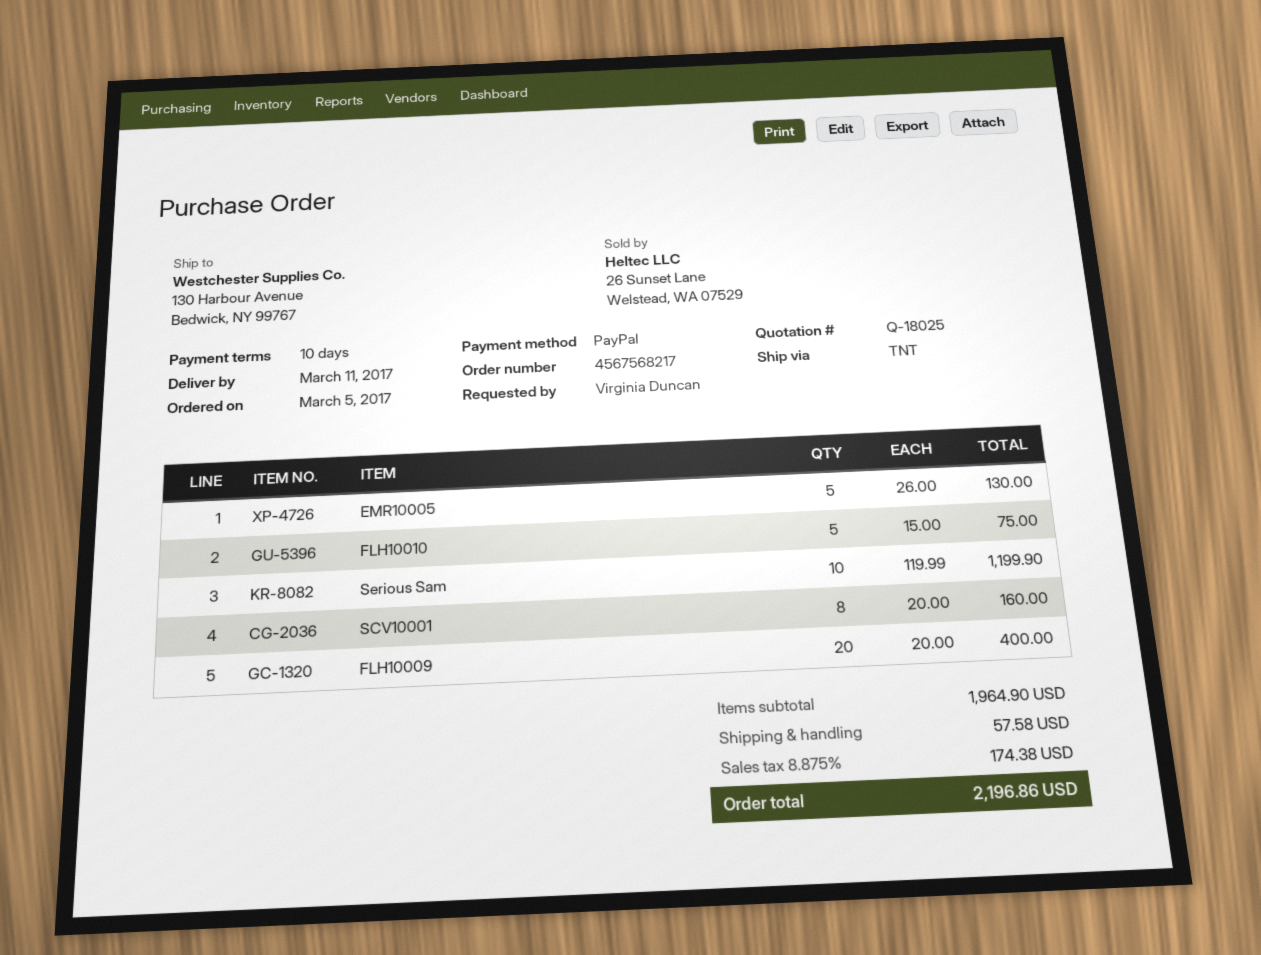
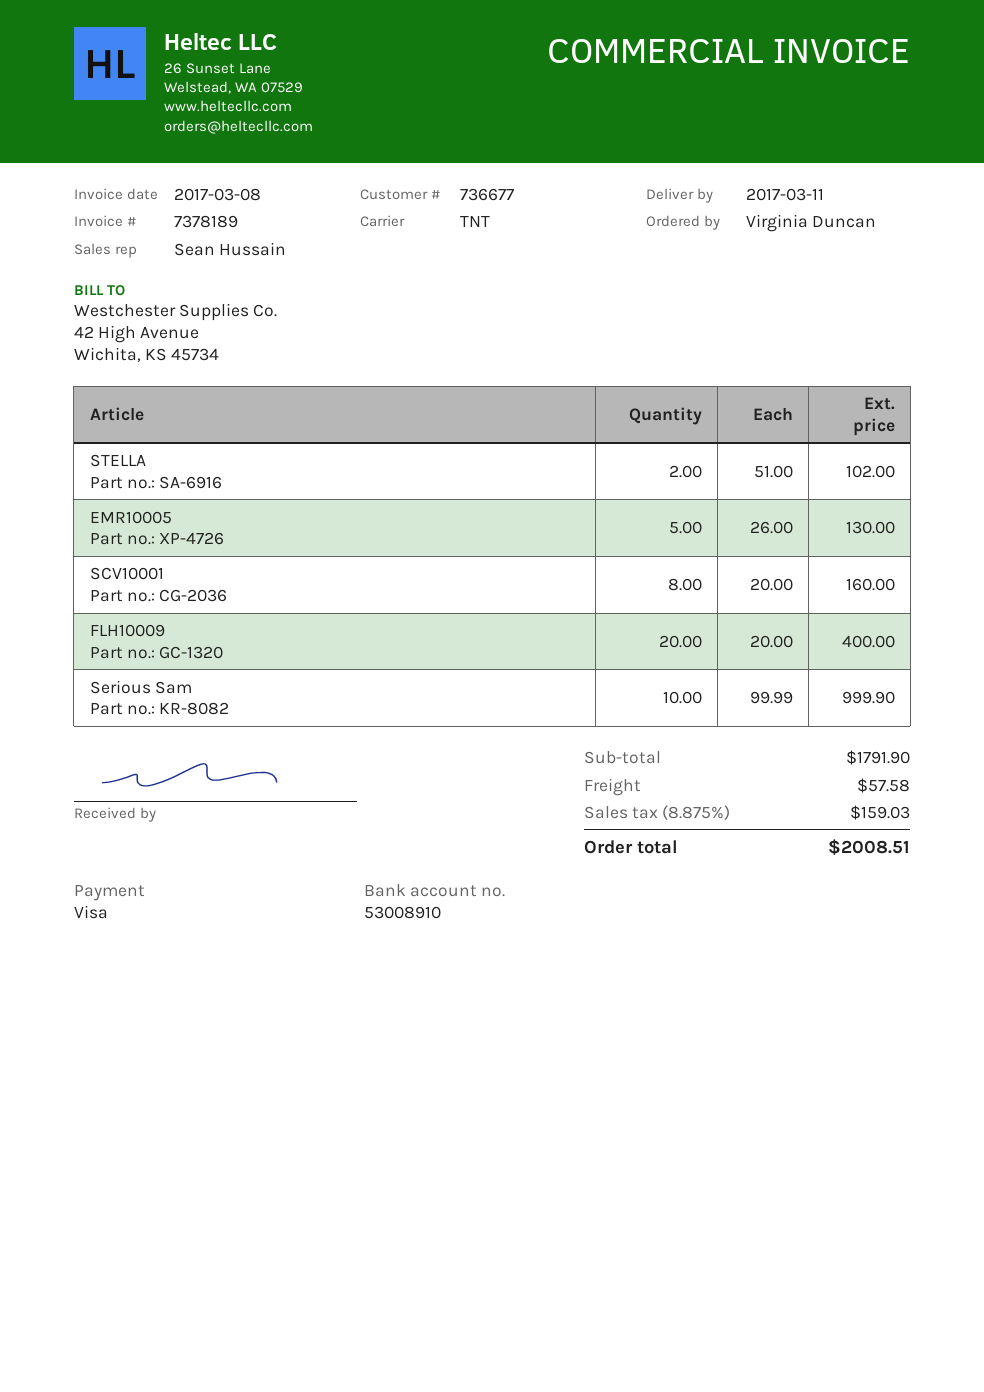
payment method: PayPal -> Visa
FLH10010: 5 x 15.00 = 75.00 -> none
Serious Sam: 10 x 119.99 = 1199.90 -> 10 x 99.99 = 999.90
STELLA: none -> 2 x 51.00 = 102.00
subtotal: 1964.90 -> 1791.90
tax: 8.875% = 174.38 -> 8.875% = 159.03
total: 2196.86 -> 2008.51

